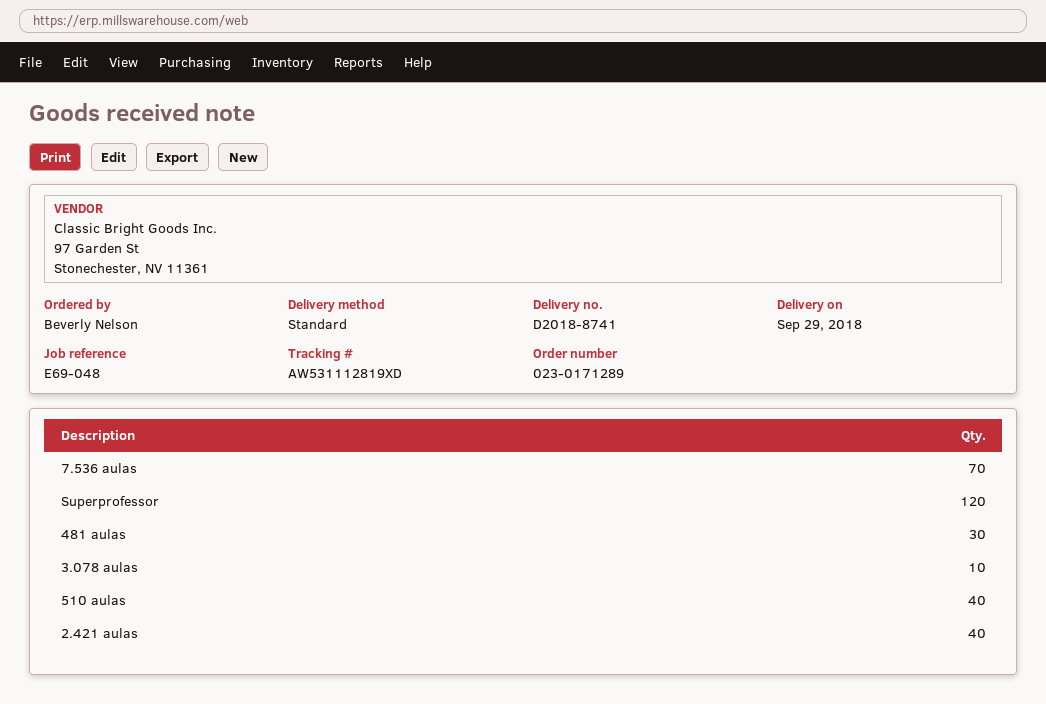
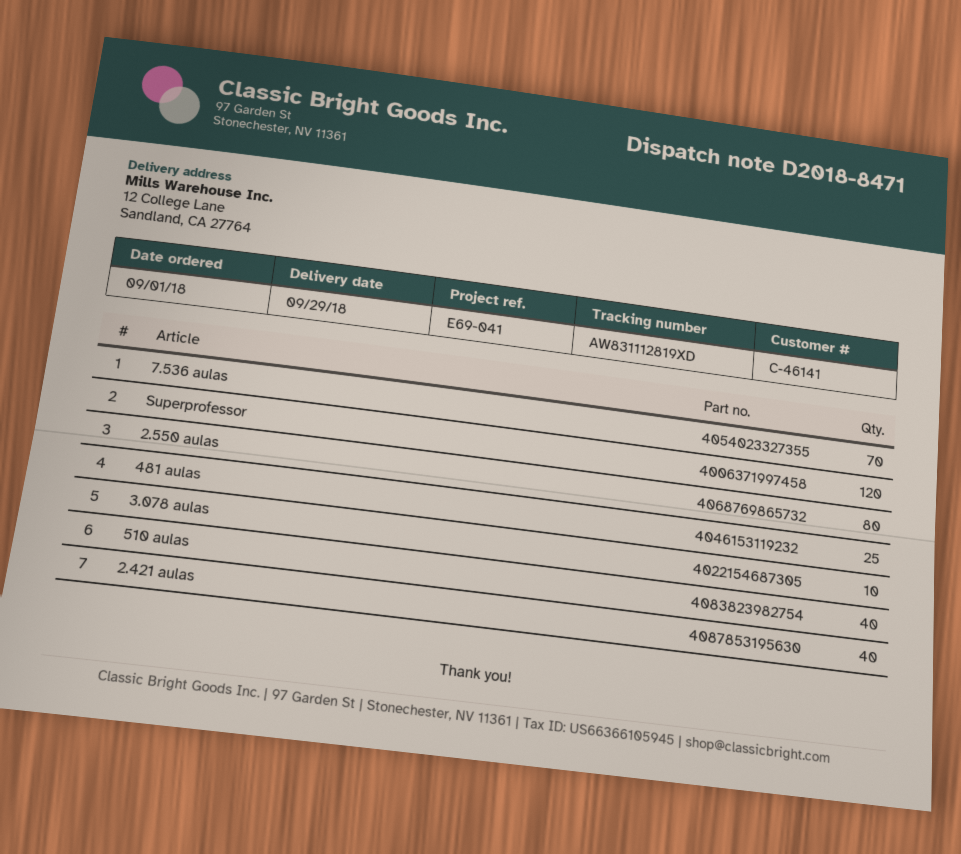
delivery note number: D2018-8741 -> D2018-8471
reference: E69-048 -> E69-041
tracking number: AW531112819XD -> AW831112819XD
481 aulas: 30 -> 25
2.550 aulas: none -> 80

